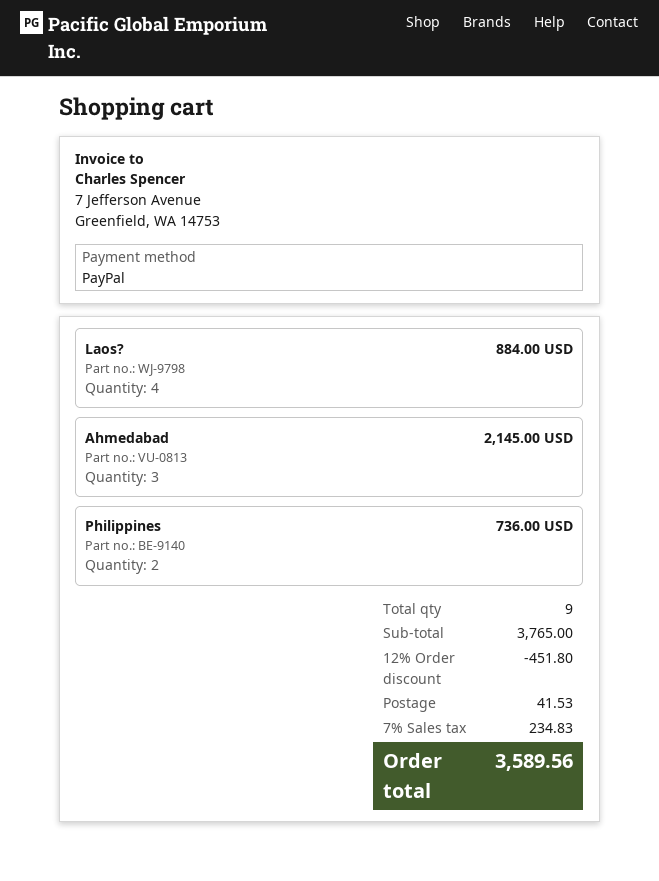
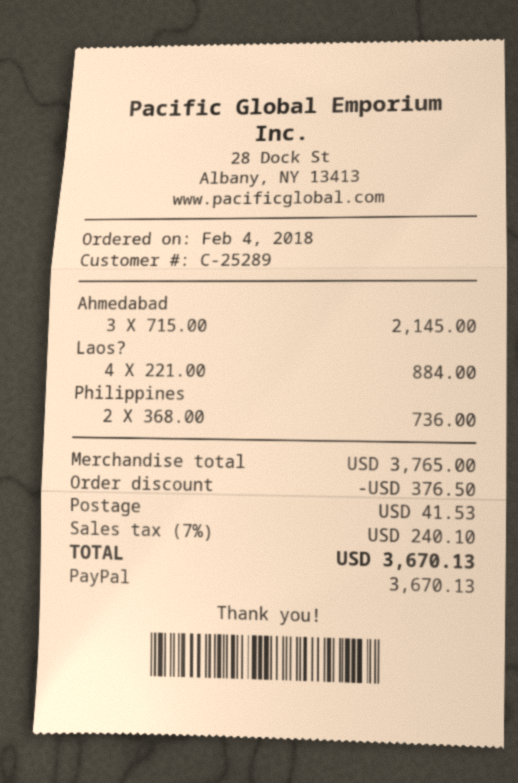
discount: 451.80 -> 376.50
tax: 7% = 234.83 -> 7% = 240.10
total: 3589.56 -> 3670.13

